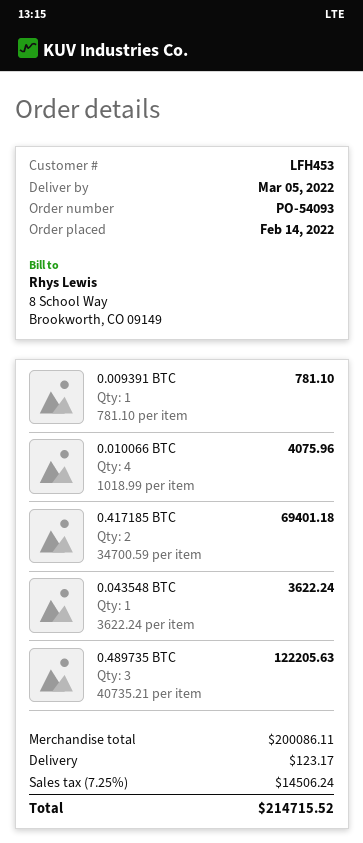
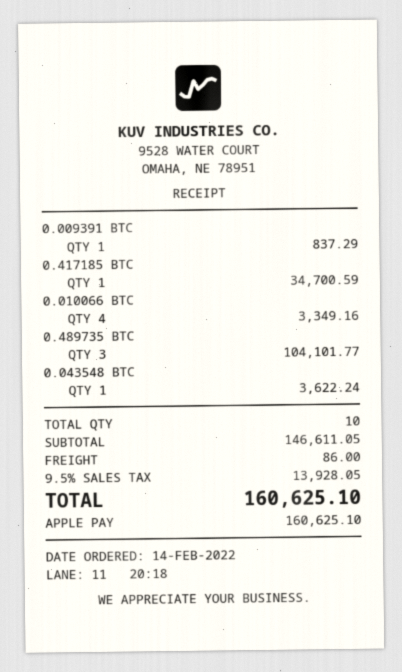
0.009391 BTC: 1 for 781.10 -> 1 for 837.29
0.010066 BTC: 4 for 4075.96 -> 4 for 3349.16
0.417185 BTC: 2 for 69401.18 -> 1 for 34700.59
0.489735 BTC: 3 for 122205.63 -> 3 for 104101.77
subtotal: 200086.11 -> 146611.05
shipping: 123.17 -> 86.00
tax: 7.25% = 14506.24 -> 9.5% = 13928.05
total: 214715.52 -> 160625.10

